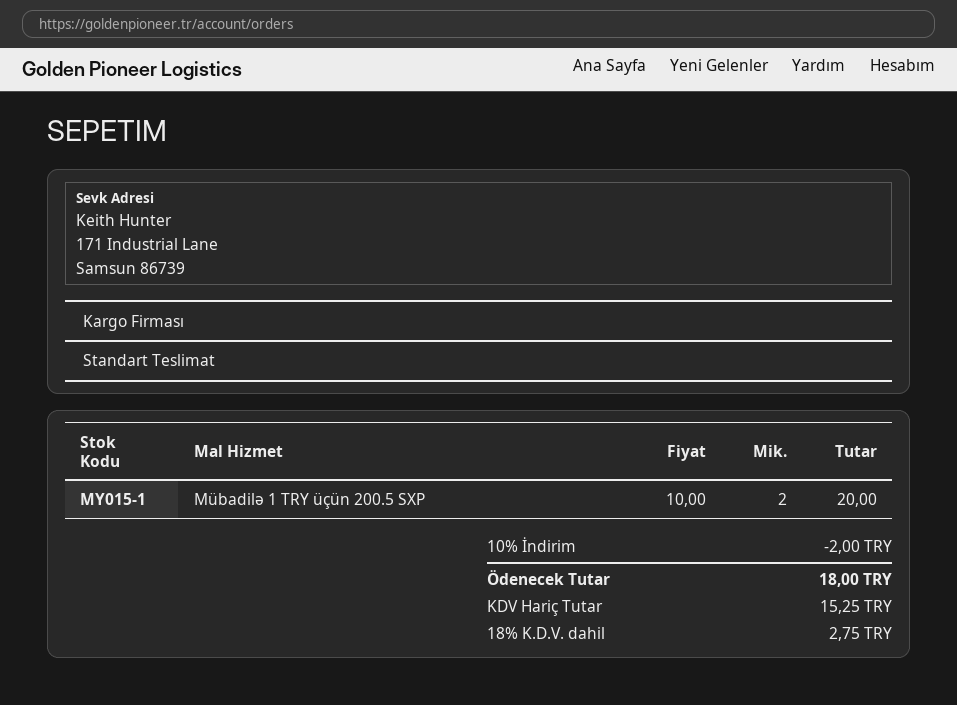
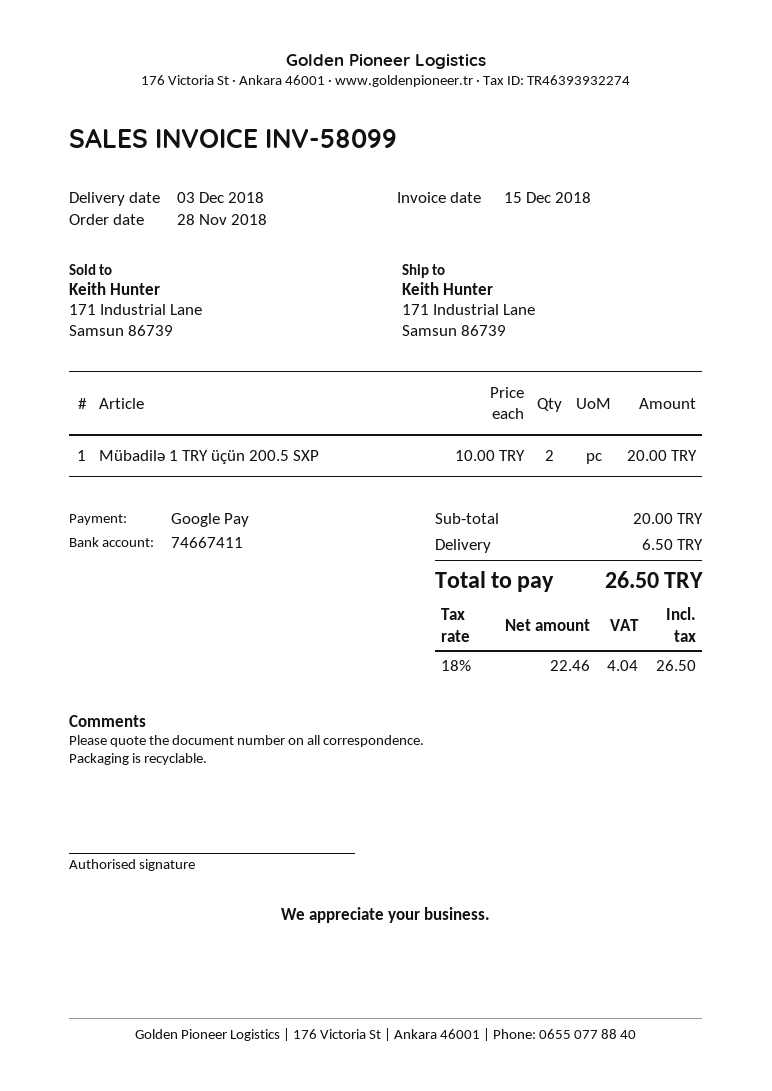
discount: 10% = 2.00 -> none
shipping: none -> 6.50
net: 15.25 -> 22.46
tax: 18% = 2.75 -> 18% = 4.04
total: 18.00 -> 26.50

